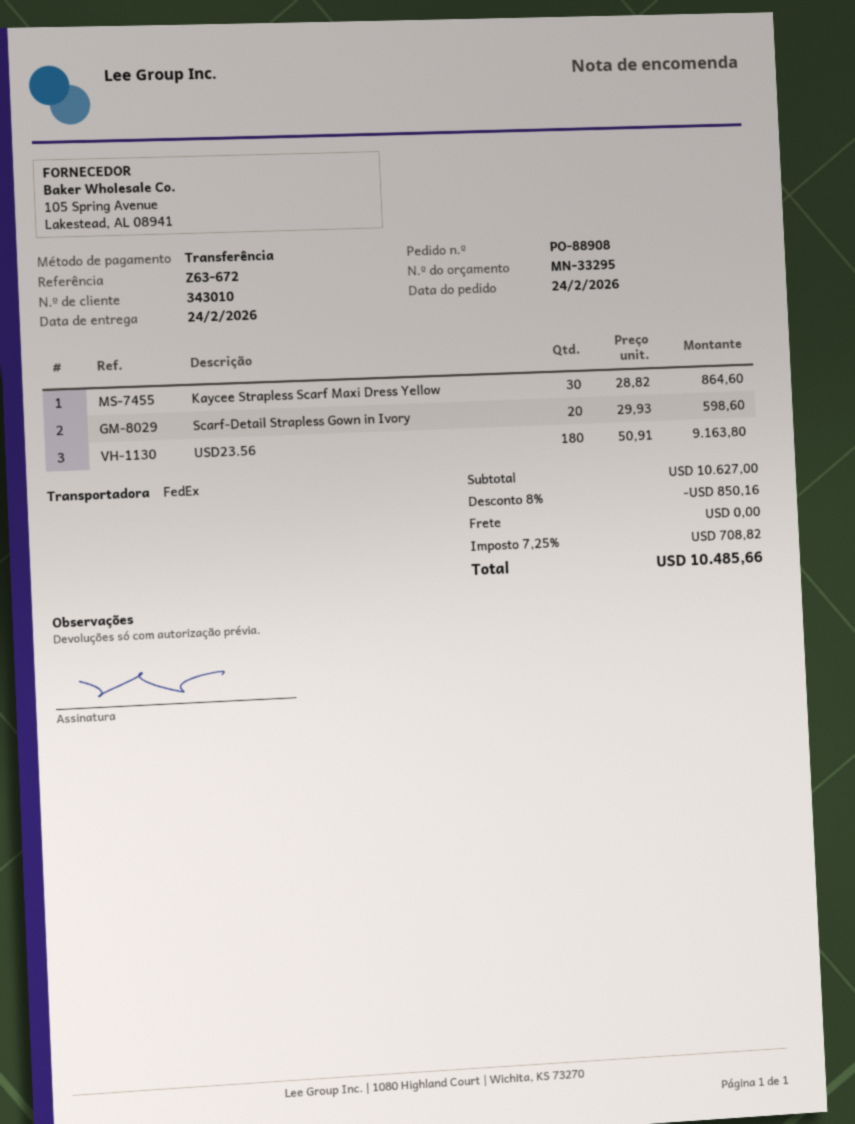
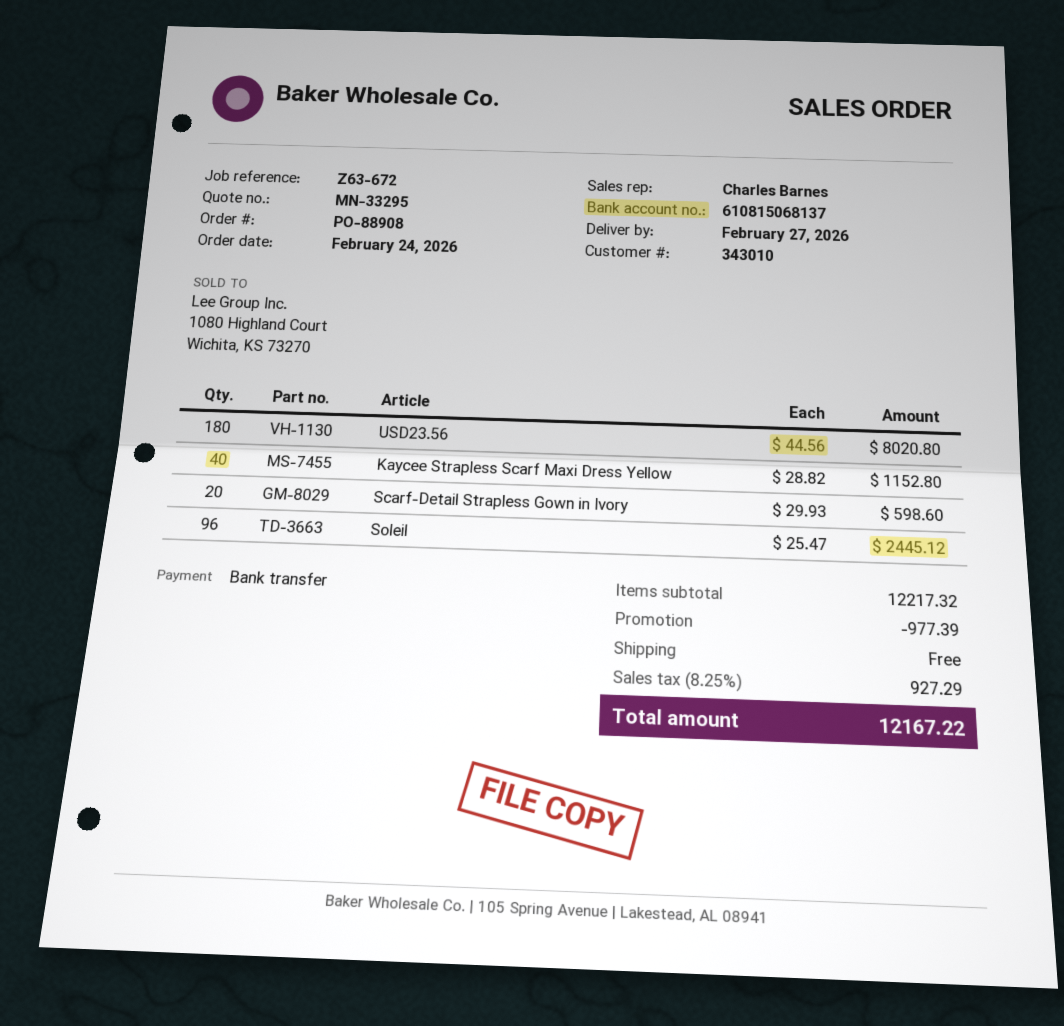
delivery date: 2026-02-24 -> 2026-02-27
Kaycee Strapless Scarf Maxi Dress Yellow: 30 x 28.82 = 864.60 -> 40 x 28.82 = 1152.80
USD23.56: 180 x 50.91 = 9163.80 -> 180 x 44.56 = 8020.80
Soleil: none -> 96 x 25.47 = 2445.12
subtotal: 10627.00 -> 12217.32
discount: 850.16 -> 977.39
tax: 7.25% = 708.82 -> 8.25% = 927.29
total: 10485.66 -> 12167.22

